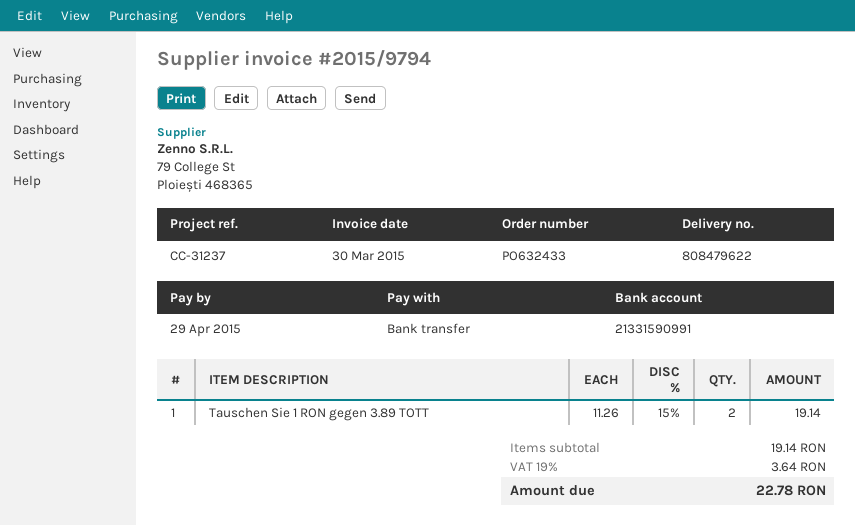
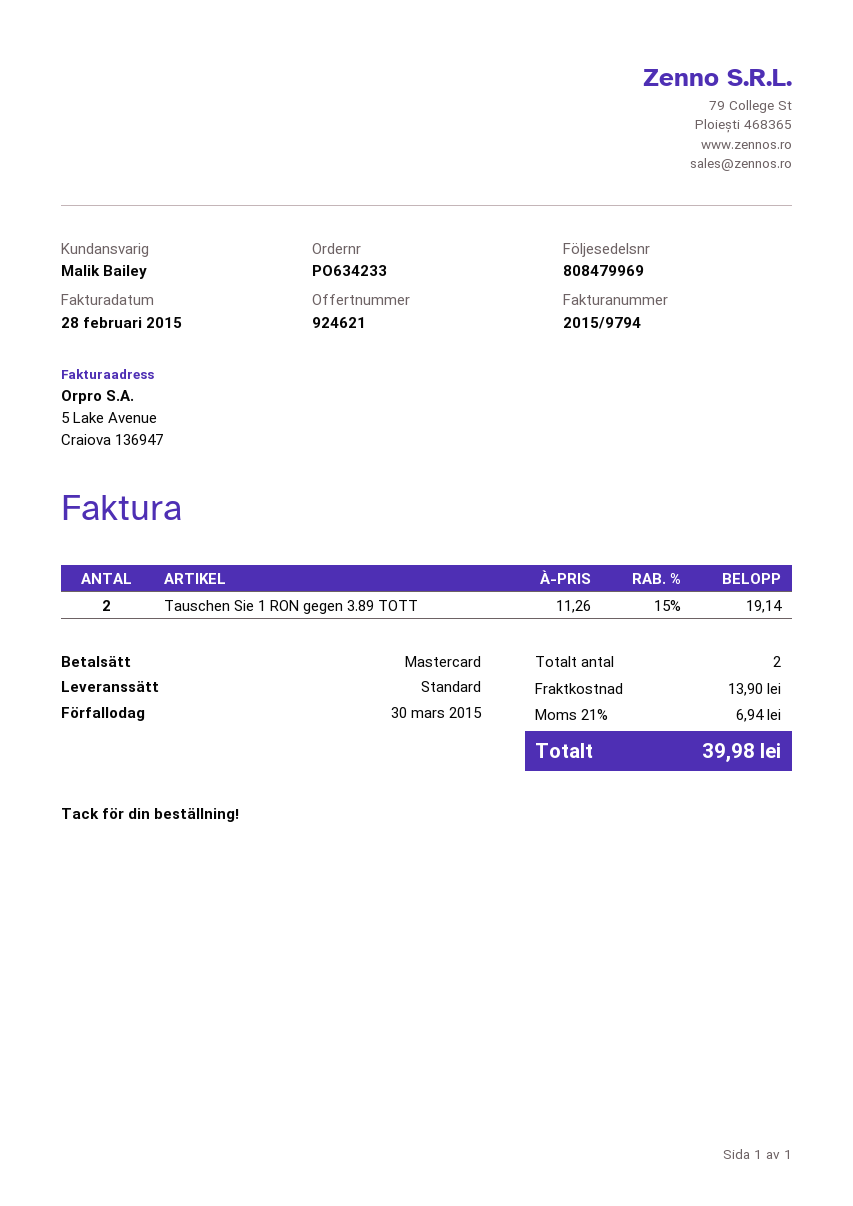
order number: PO632433 -> PO634233
delivery note number: 808479622 -> 808479969
invoice date: 2015-03-30 -> 2015-02-28
due date: 2015-04-29 -> 2015-03-30
payment method: bank transfer -> Mastercard
shipping: none -> 13.90
tax: 19% = 3.64 -> 21% = 6.94
total: 22.78 -> 39.98

